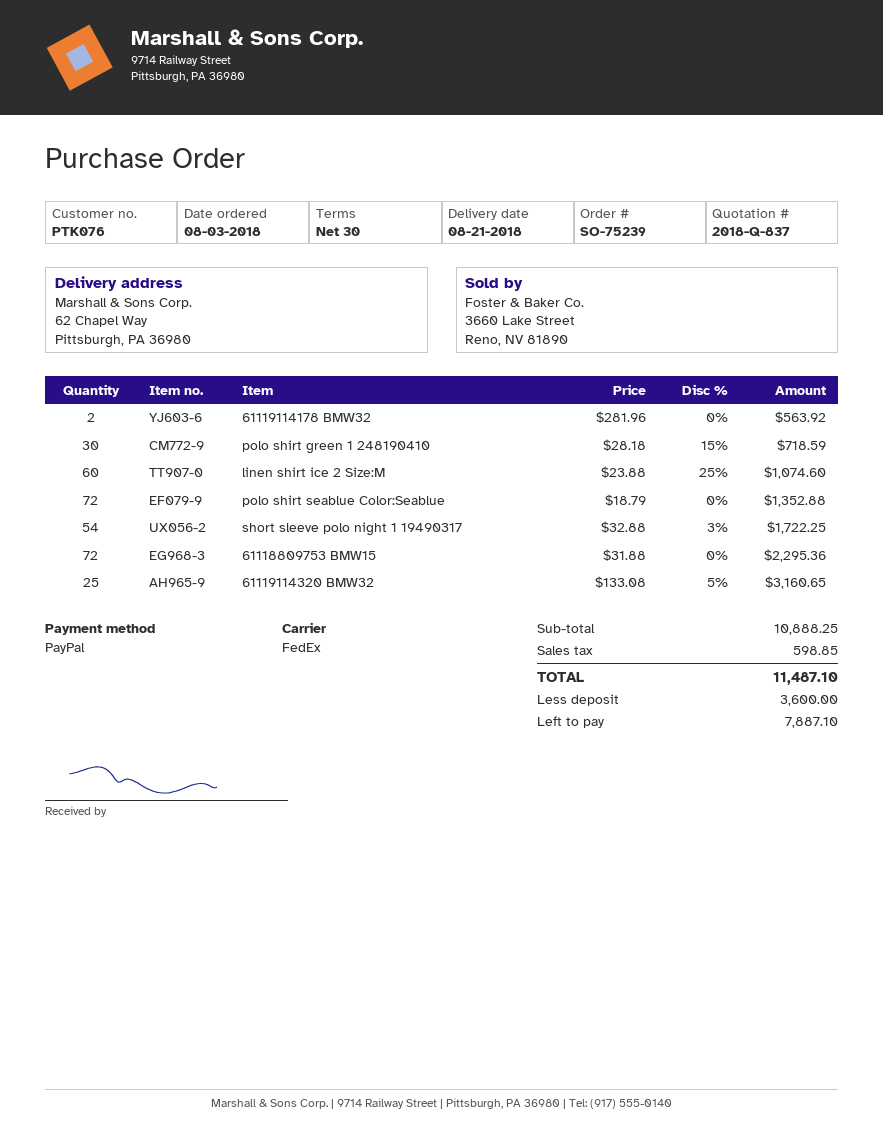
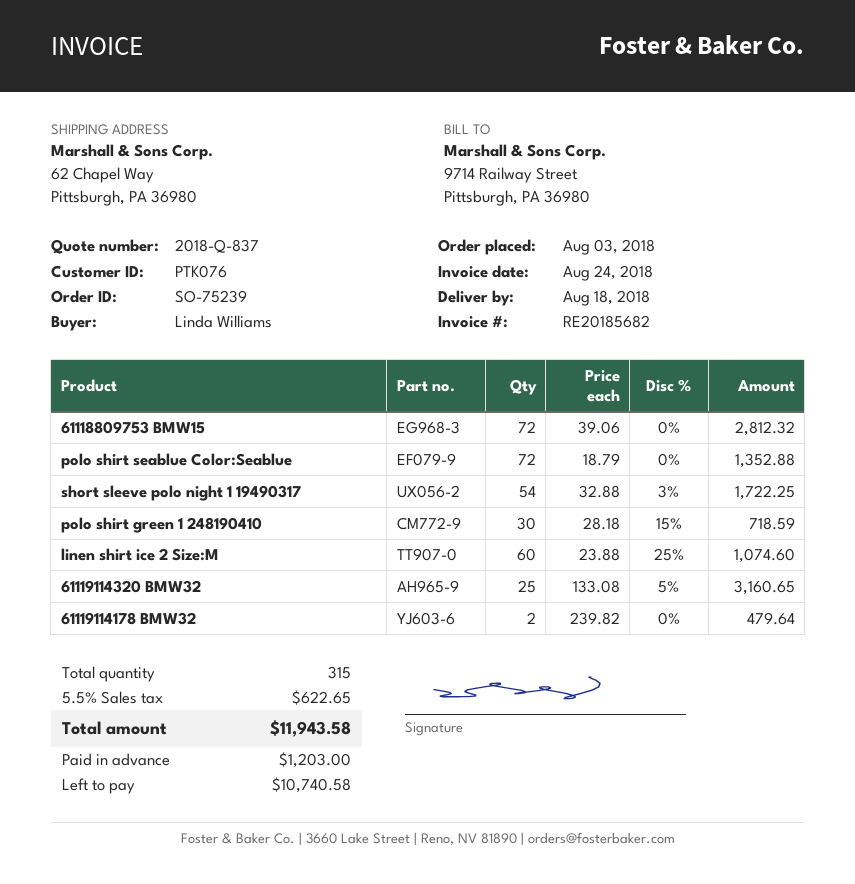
delivery date: 2018-08-21 -> 2018-08-18
61119114178 BMW32: 2 x 281.96 = 563.92 -> 2 x 239.82 = 479.64
61118809753 BMW15: 72 x 31.88 = 2295.36 -> 72 x 39.06 = 2812.32
tax: 598.85 -> 622.65
total: 11487.10 -> 11943.58
deposit: 3600.00 -> 1203.00
balance: 7887.10 -> 10740.58

